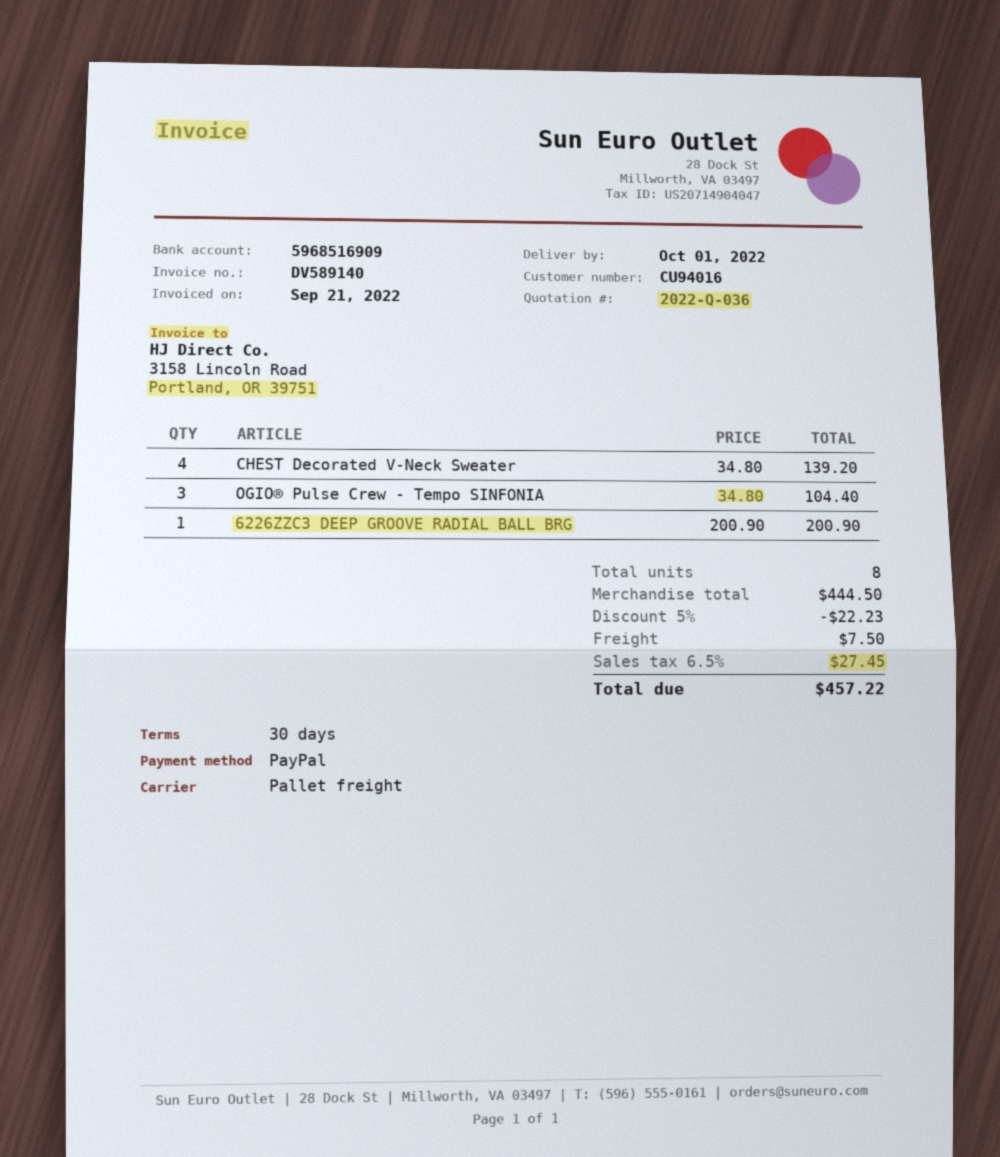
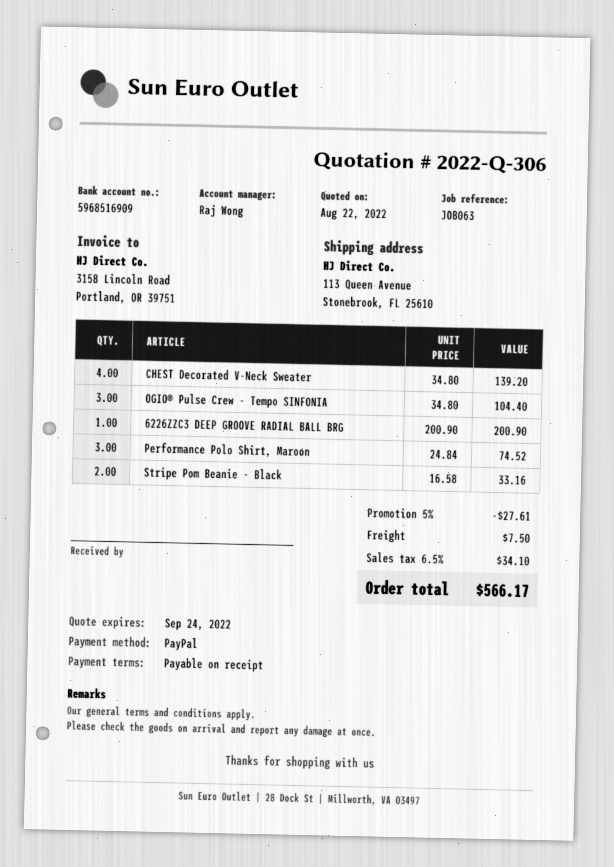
quote number: 2022-Q-036 -> 2022-Q-306
payment terms: 30 days -> on receipt
Performance Polo Shirt, Maroon: none -> 3 x 24.84 = 74.52
Stripe Pom Beanie - Black: none -> 2 x 16.58 = 33.16
discount: 5% = 22.23 -> 5% = 27.61
tax: 6.5% = 27.45 -> 6.5% = 34.10
total: 457.22 -> 566.17

